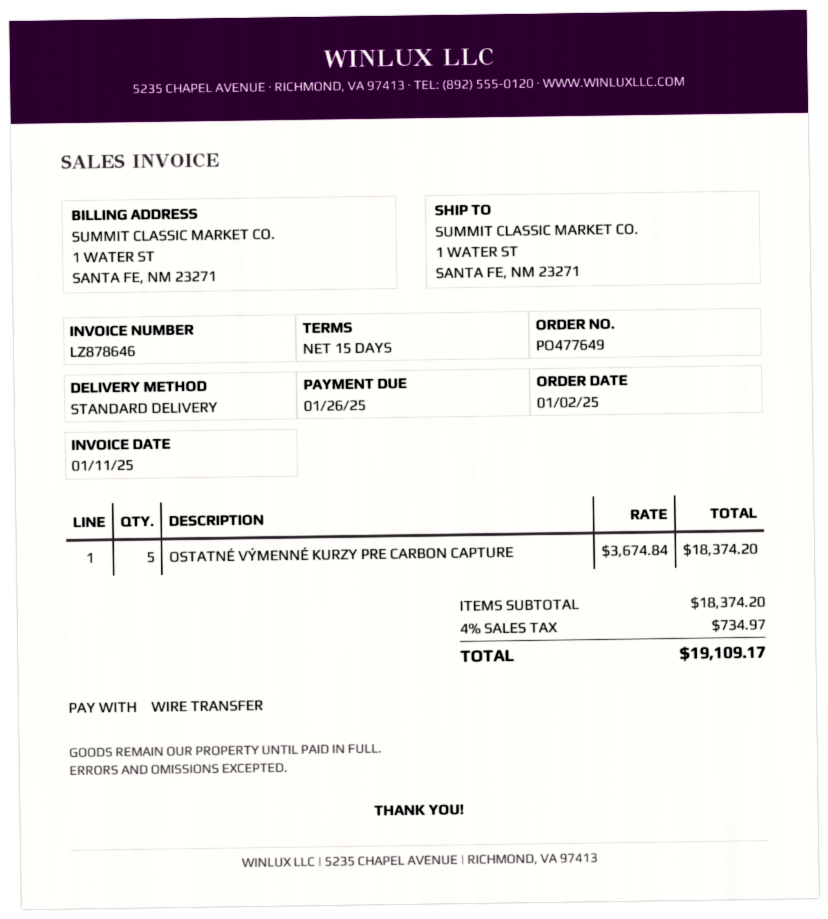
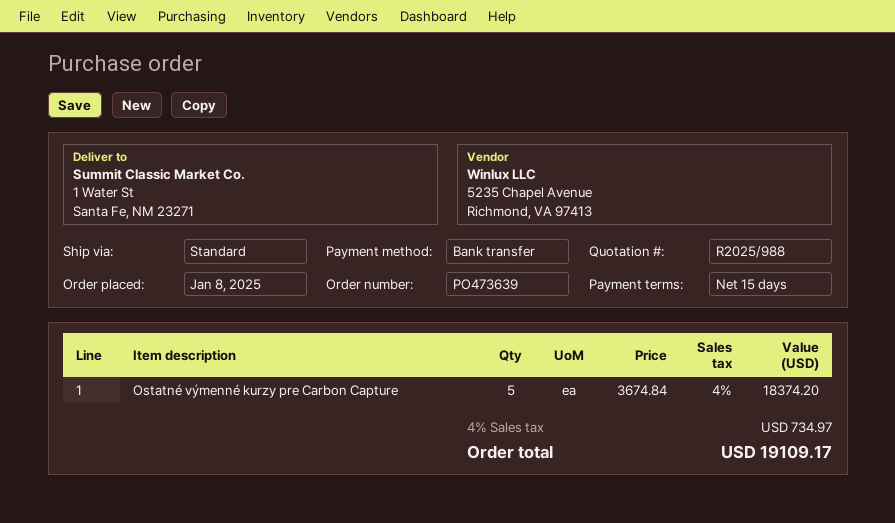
order number: PO477649 -> PO473639
order date: 2025-01-02 -> 2025-01-08

